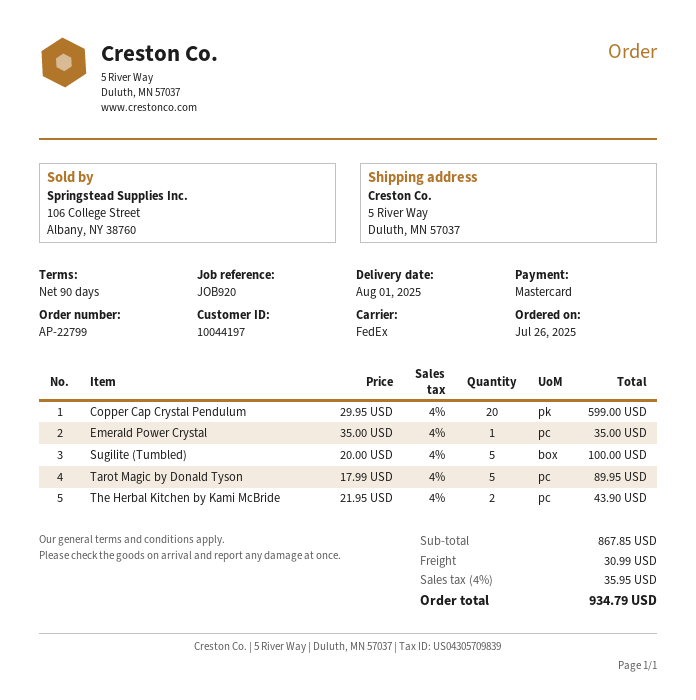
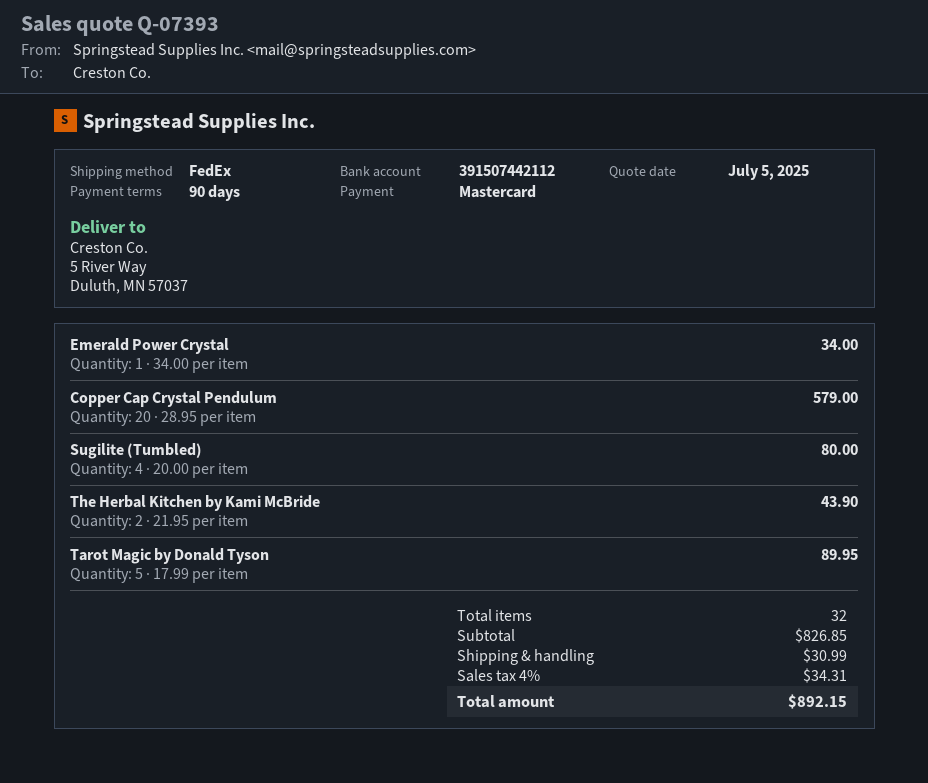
Copper Cap Crystal Pendulum: 20 x 29.95 = 599.00 -> 20 x 28.95 = 579.00
Emerald Power Crystal: 1 x 35.00 = 35.00 -> 1 x 34.00 = 34.00
Sugilite (Tumbled): 5 x 20.00 = 100.00 -> 4 x 20.00 = 80.00
subtotal: 867.85 -> 826.85
tax: 4% = 35.95 -> 4% = 34.31
total: 934.79 -> 892.15

